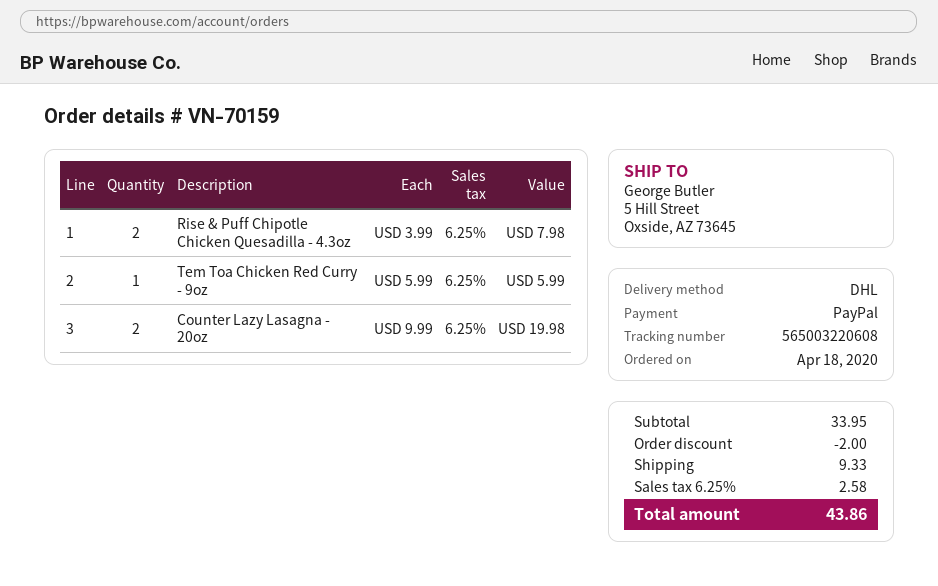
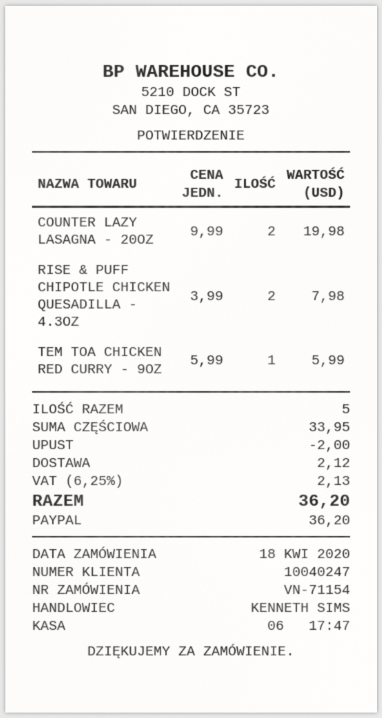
order number: VN-70159 -> VN-71154
shipping: 9.33 -> 2.12
tax: 6.25% = 2.58 -> 6.25% = 2.13
total: 43.86 -> 36.20

